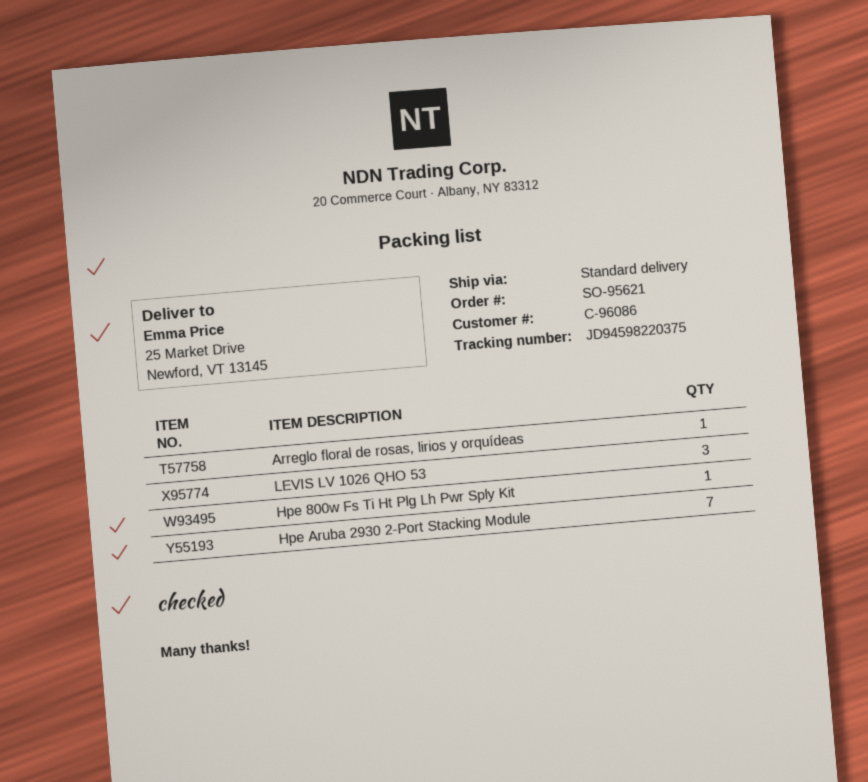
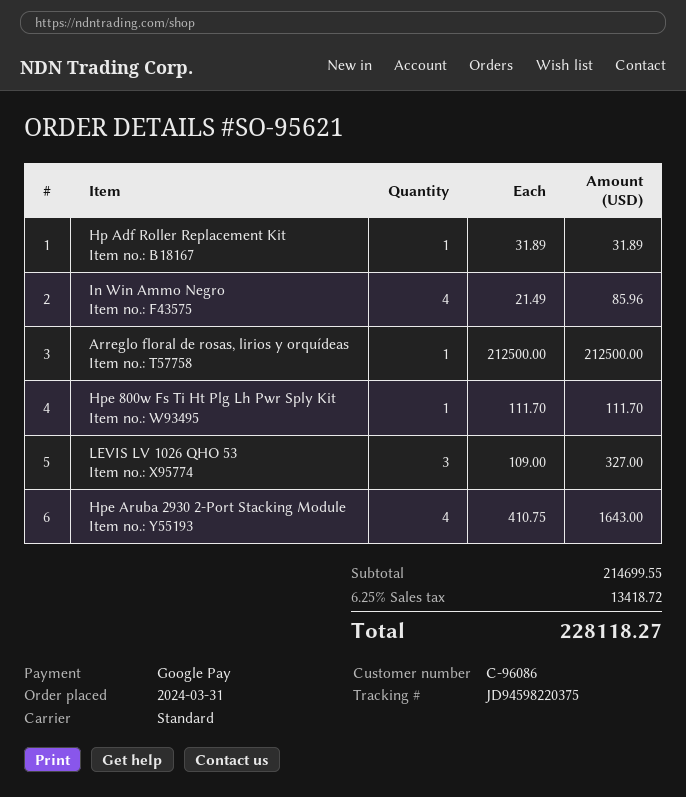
Hpe Aruba 2930 2-Port Stacking Module: 7 -> 4
Hp Adf Roller Replacement Kit: none -> 1
In Win Ammo Negro: none -> 4

